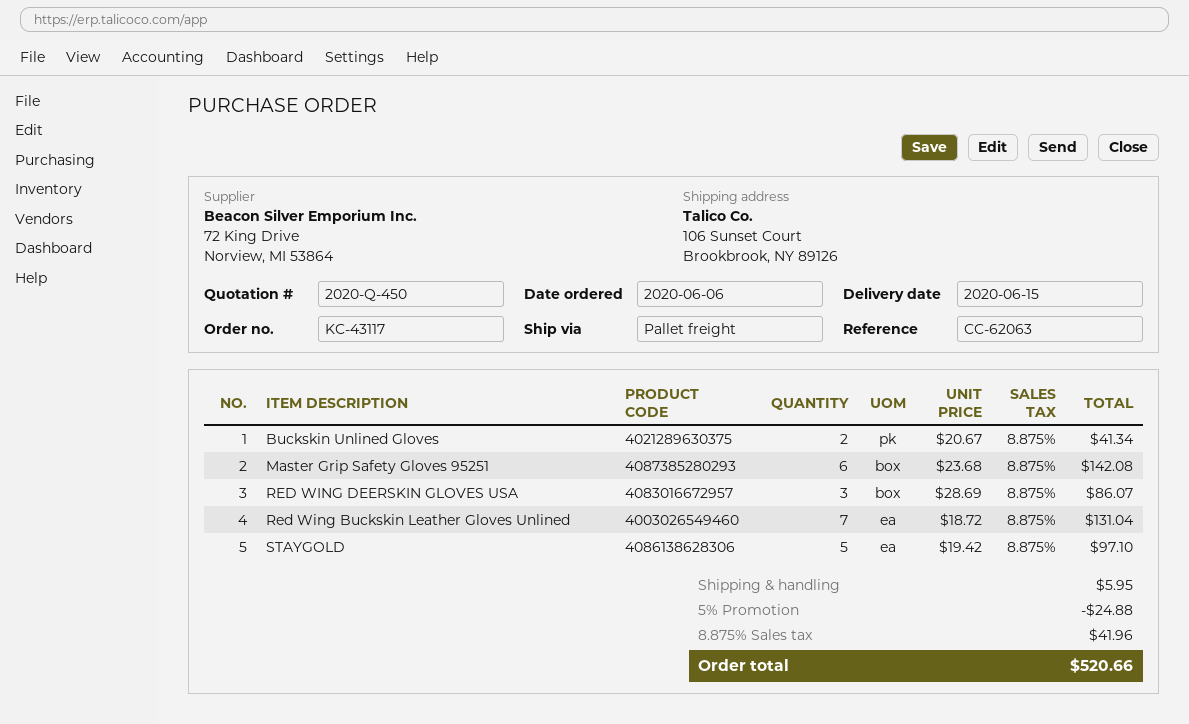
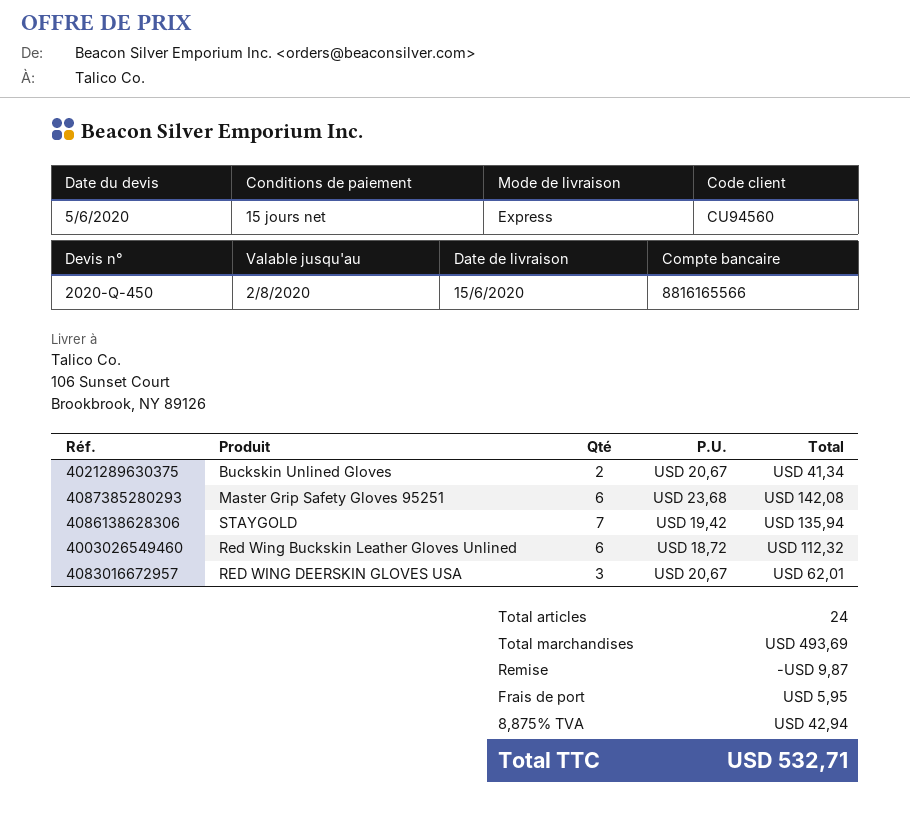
shipping method: pallet freight -> express
RED WING DEERSKIN GLOVES USA: 3 x 28.69 = 86.07 -> 3 x 20.67 = 62.01
Red Wing Buckskin Leather Gloves Unlined: 7 x 18.72 = 131.04 -> 6 x 18.72 = 112.32
STAYGOLD: 5 x 19.42 = 97.10 -> 7 x 19.42 = 135.94
discount: 24.88 -> 9.87
tax: 8.875% = 41.96 -> 8.875% = 42.94
total: 520.66 -> 532.71

